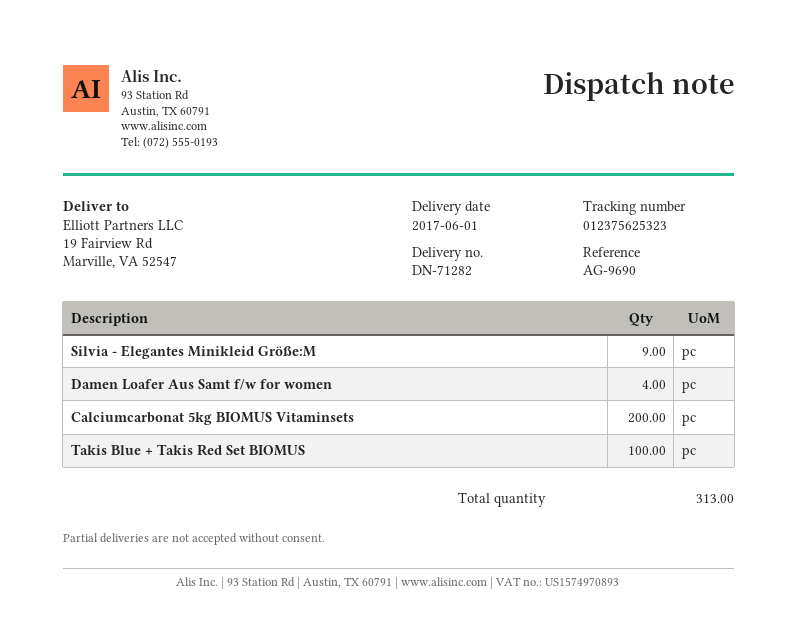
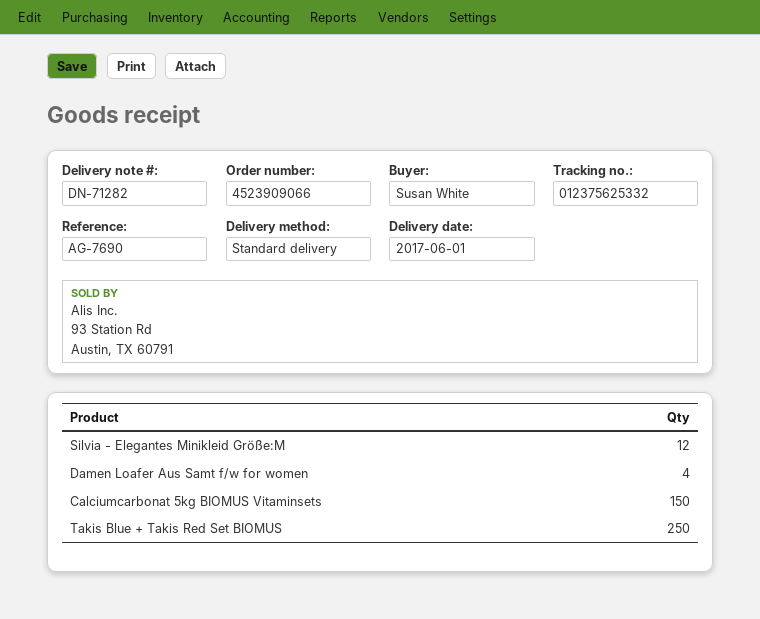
reference: AG-9690 -> AG-7690
tracking number: 012375625323 -> 012375625332
Silvia - Elegantes Minikleid Größe:M: 9 -> 12
Calciumcarbonat 5kg BIOMUS Vitaminsets: 200 -> 150
Takis Blue + Takis Red Set BIOMUS: 100 -> 250

